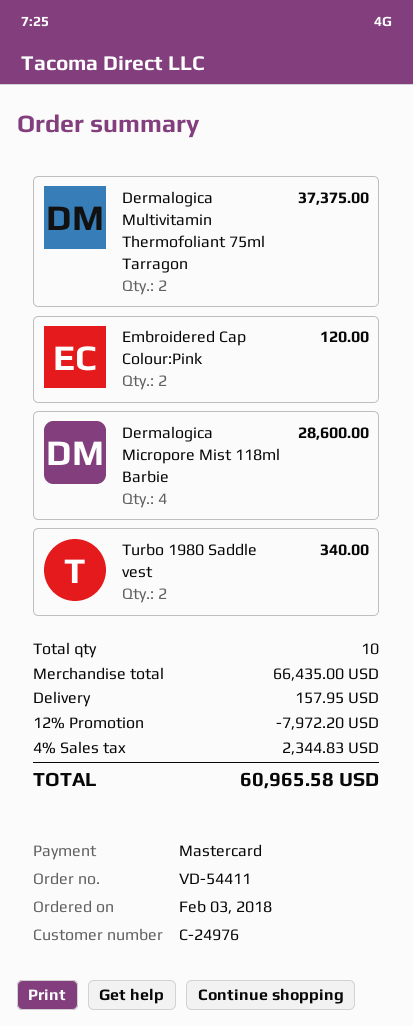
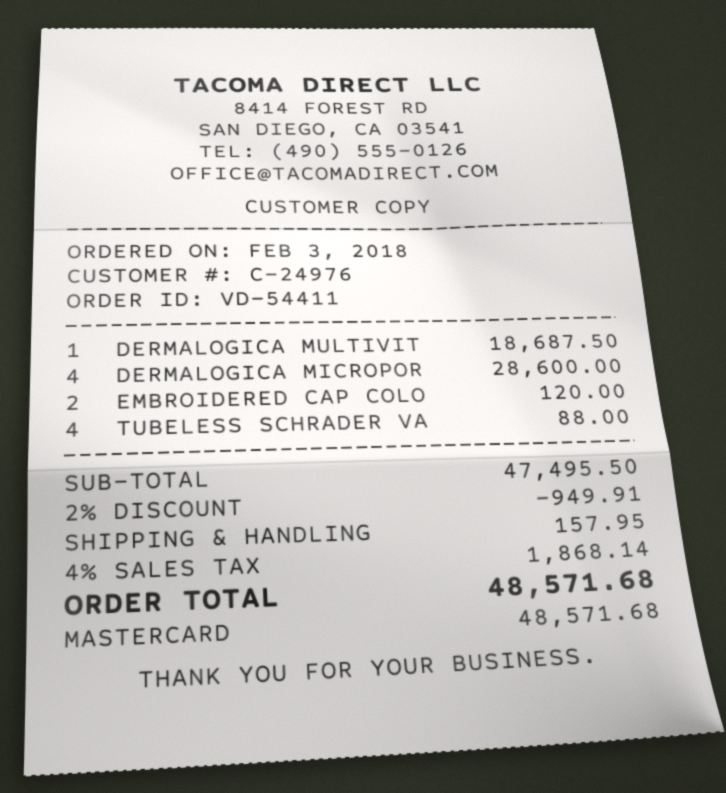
Dermalogica Multivitamin Thermofoliant 75ml Tarragon: 2 for 37375.00 -> 1 for 18687.50
Turbo 1980 Saddle vest: 2 for 340.00 -> none
TUBELESS SCHRADER VA: none -> 4 for 88.00
subtotal: 66435.00 -> 47495.50
discount: 12% = 7972.20 -> 2% = 949.91
tax: 4% = 2344.83 -> 4% = 1868.14
total: 60965.58 -> 48571.68

